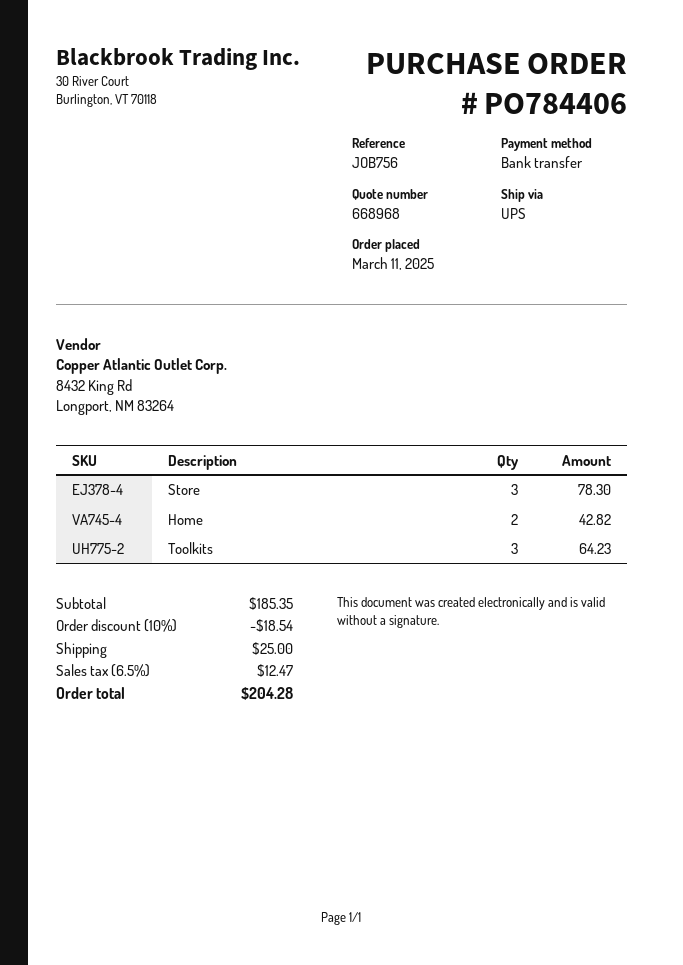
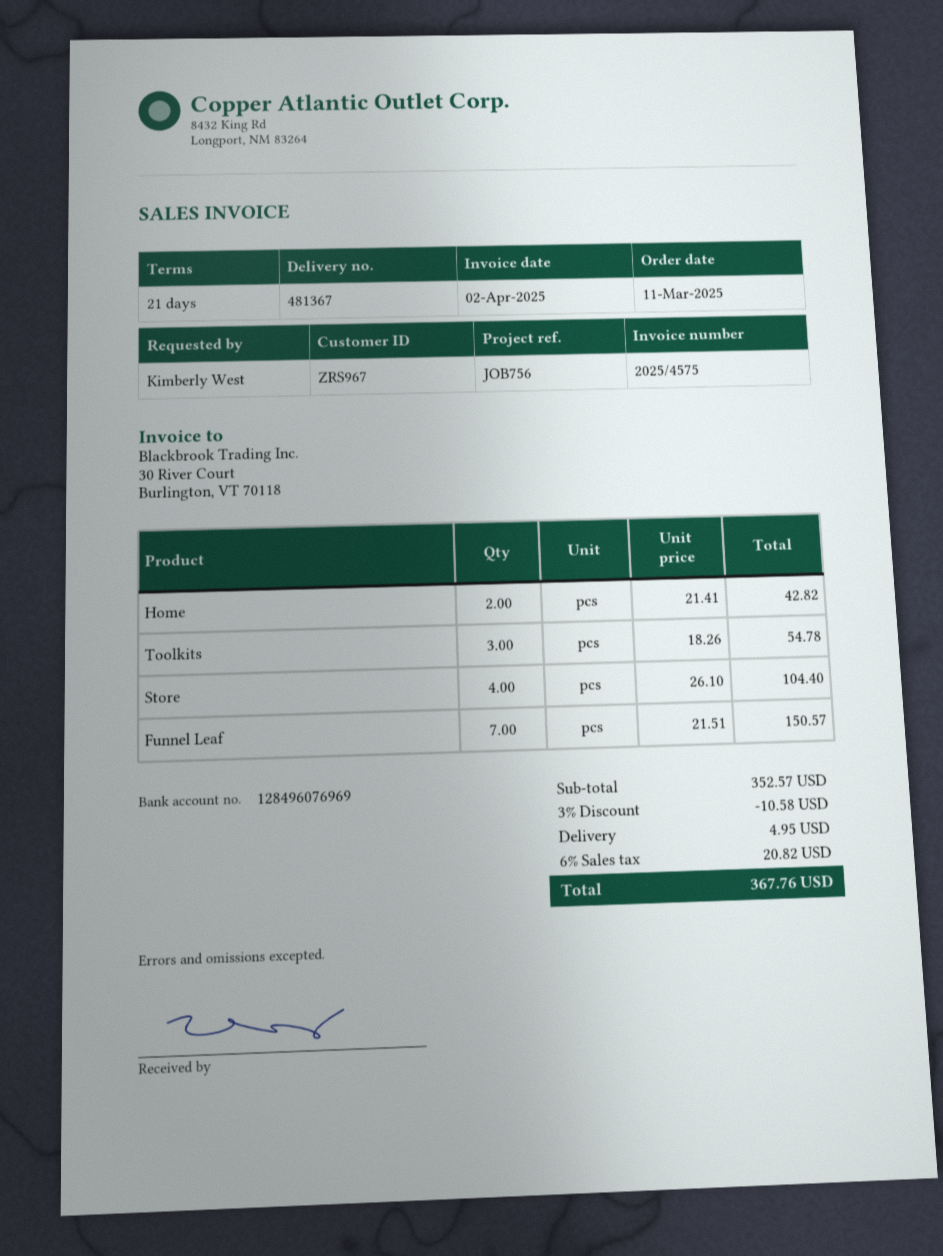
Store: 3 for 78.30 -> 4 for 104.40
Toolkits: 3 for 64.23 -> 3 for 54.78
Funnel Leaf: none -> 7 for 150.57
subtotal: 185.35 -> 352.57
discount: 10% = 18.54 -> 3% = 10.58
shipping: 25.00 -> 4.95
tax: 6.5% = 12.47 -> 6% = 20.82
total: 204.28 -> 367.76

